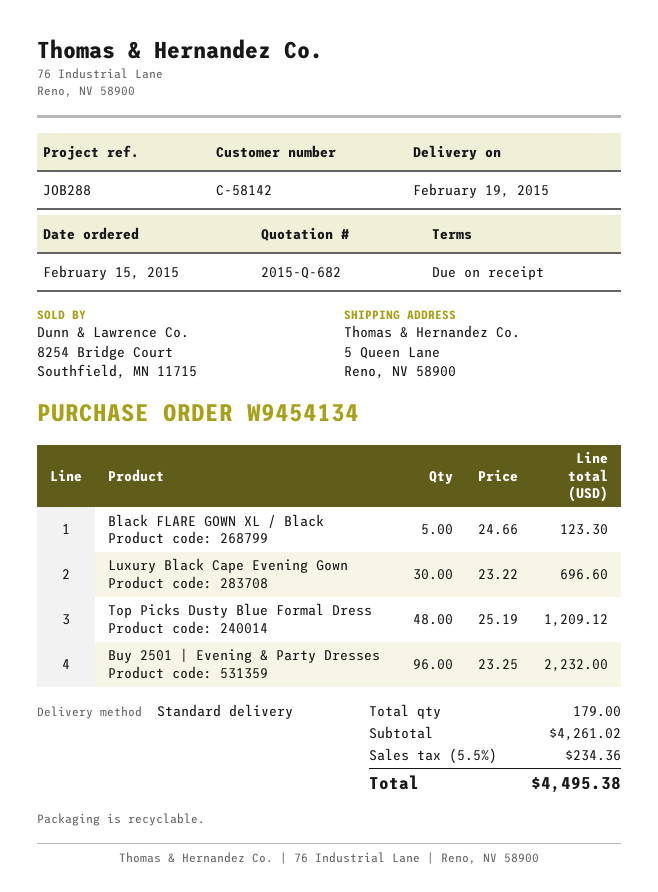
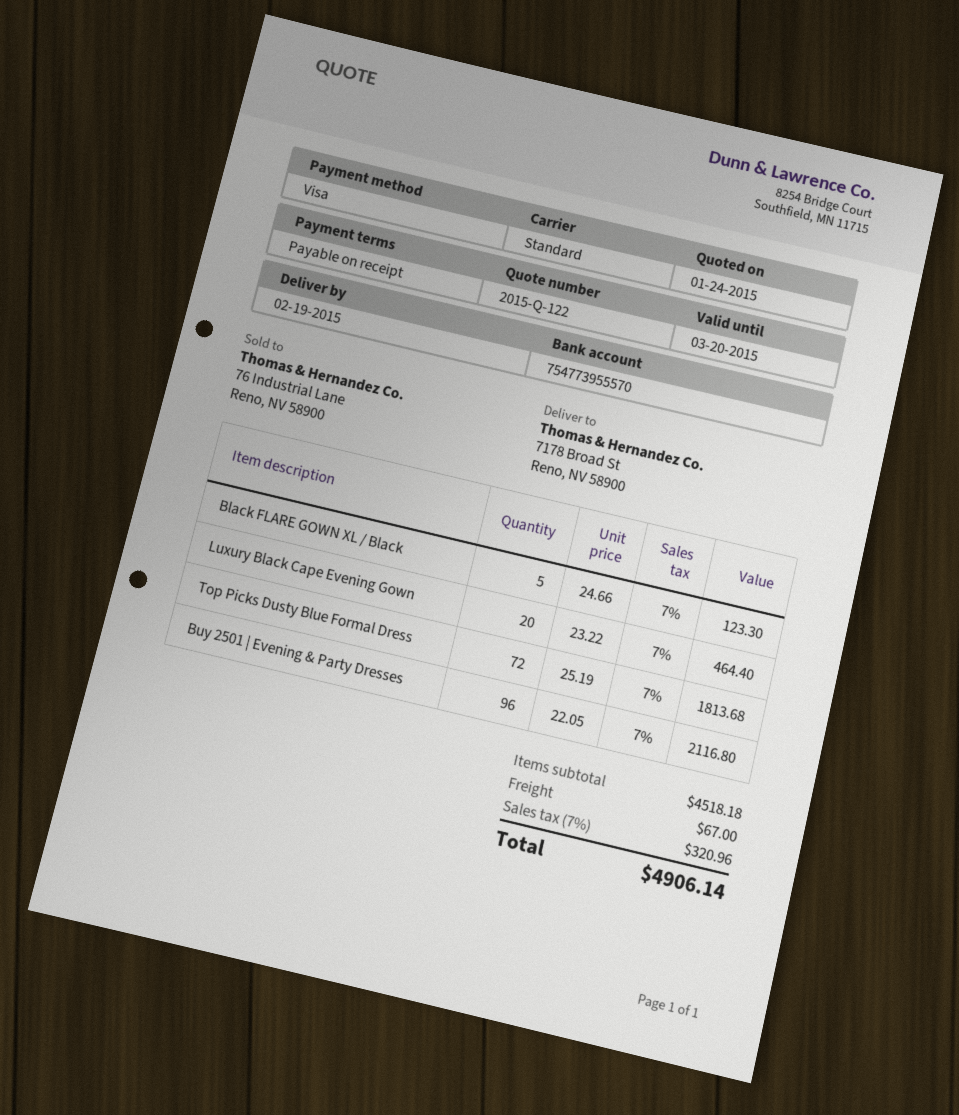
quote number: 2015-Q-682 -> 2015-Q-122
ship to: 5 Queen Lane, Reno, NV 58900 -> 7178 Broad St, Reno, NV 58900
Luxury Black Cape Evening Gown: 30 x 23.22 = 696.60 -> 20 x 23.22 = 464.40
Top Picks Dusty Blue Formal Dress: 48 x 25.19 = 1209.12 -> 72 x 25.19 = 1813.68
Buy 2501 | Evening & Party Dresses: 96 x 23.25 = 2232.00 -> 96 x 22.05 = 2116.80
subtotal: 4261.02 -> 4518.18
shipping: none -> 67.00
tax: 5.5% = 234.36 -> 7% = 320.96
total: 4495.38 -> 4906.14

